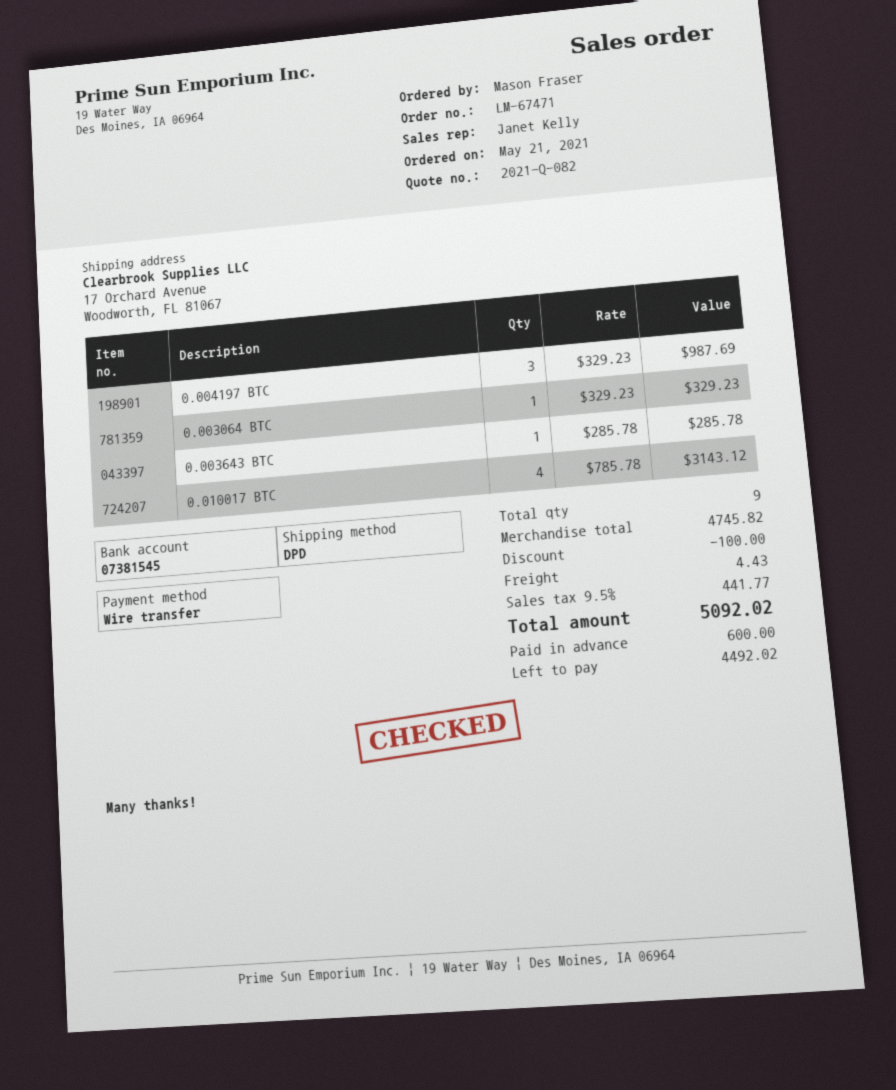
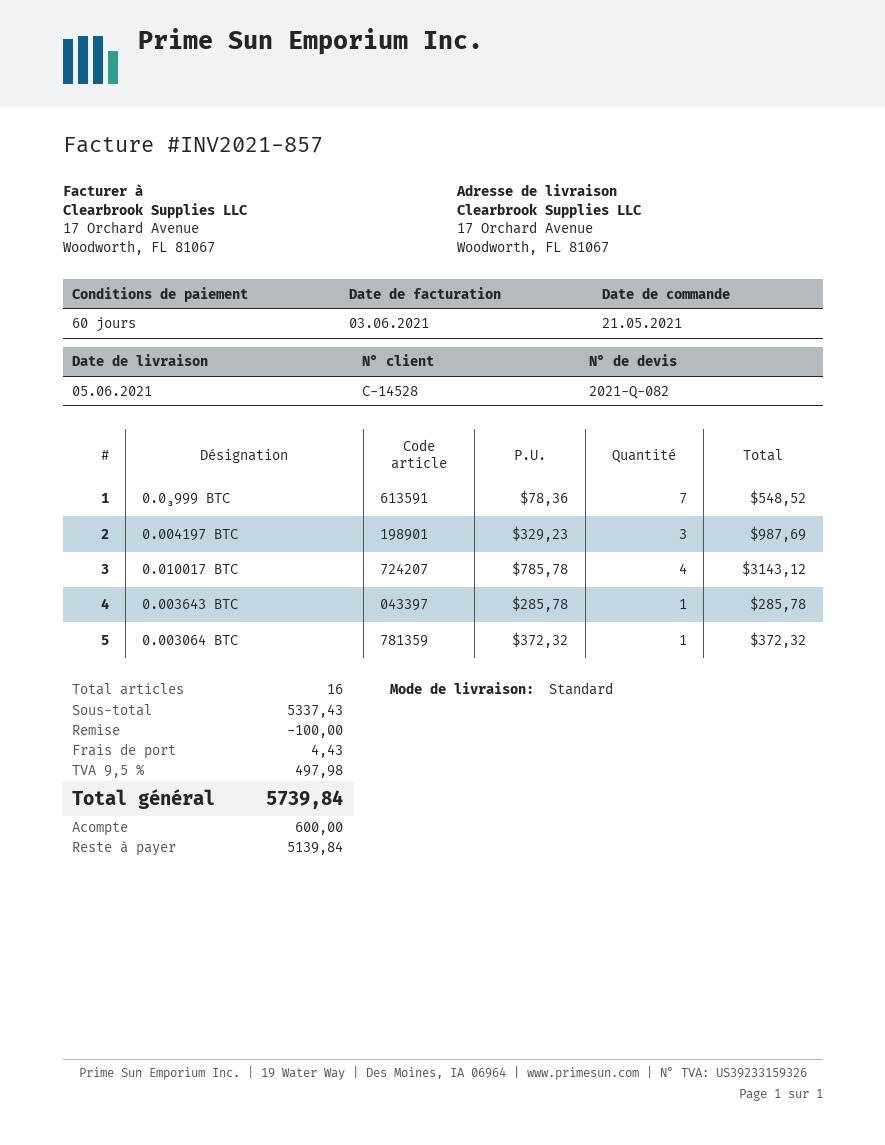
shipping method: DPD -> standard
0.003064 BTC: 1 x 329.23 = 329.23 -> 1 x 372.32 = 372.32
0.0₃999 BTC: none -> 7 x 78.36 = 548.52
total quantity: 9 -> 16
subtotal: 4745.82 -> 5337.43
tax: 9.5% = 441.77 -> 9.5% = 497.98
total: 5092.02 -> 5739.84
balance: 4492.02 -> 5139.84

